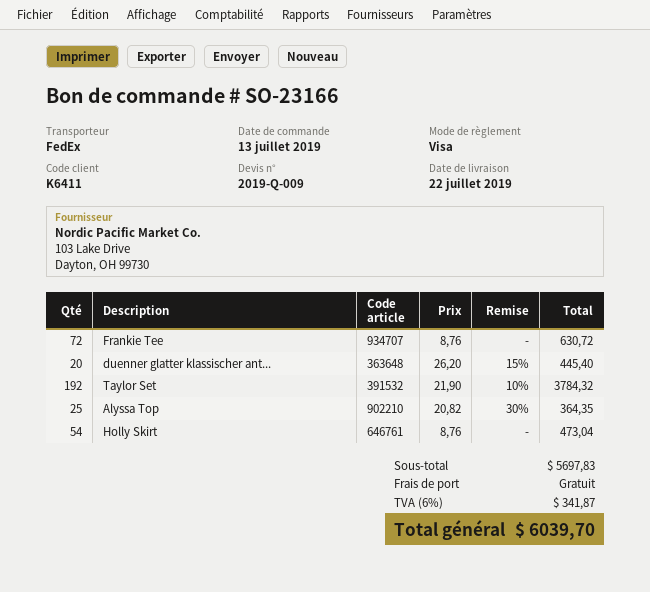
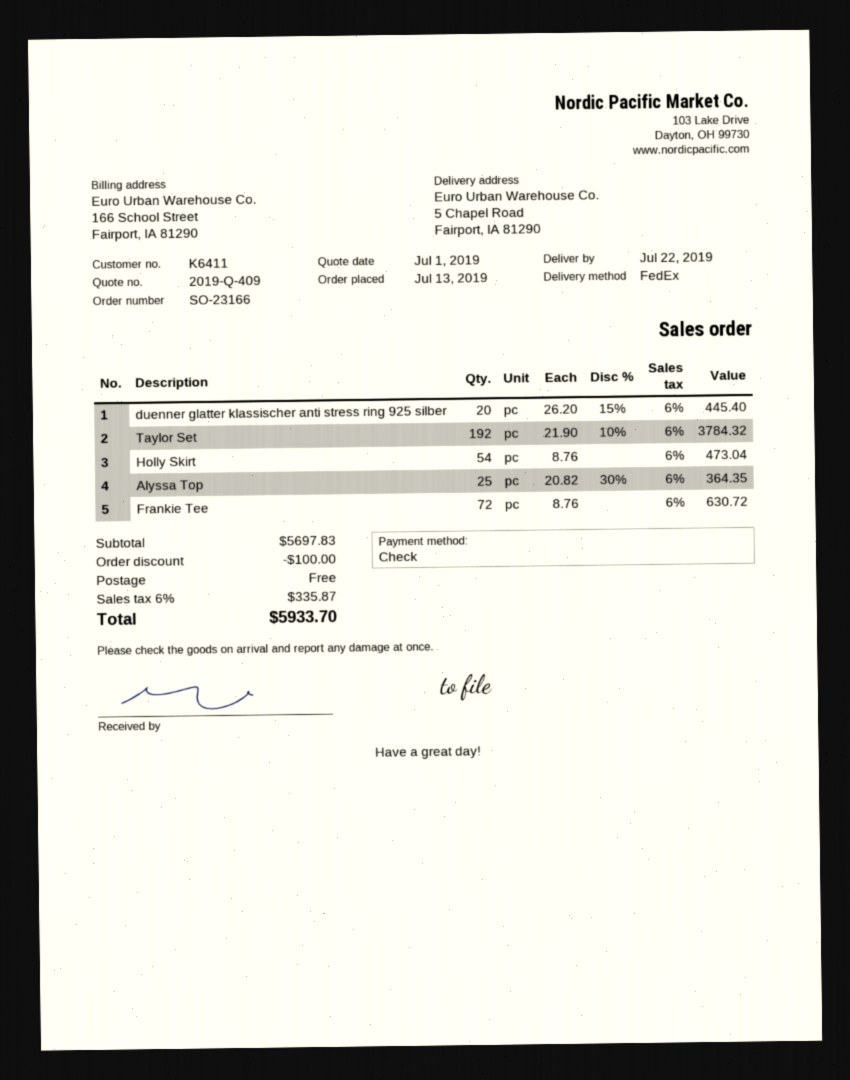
quote number: 2019-Q-009 -> 2019-Q-409
payment method: Visa -> cheque
discount: none -> 100.00
tax: 6% = 341.87 -> 6% = 335.87
total: 6039.70 -> 5933.70

